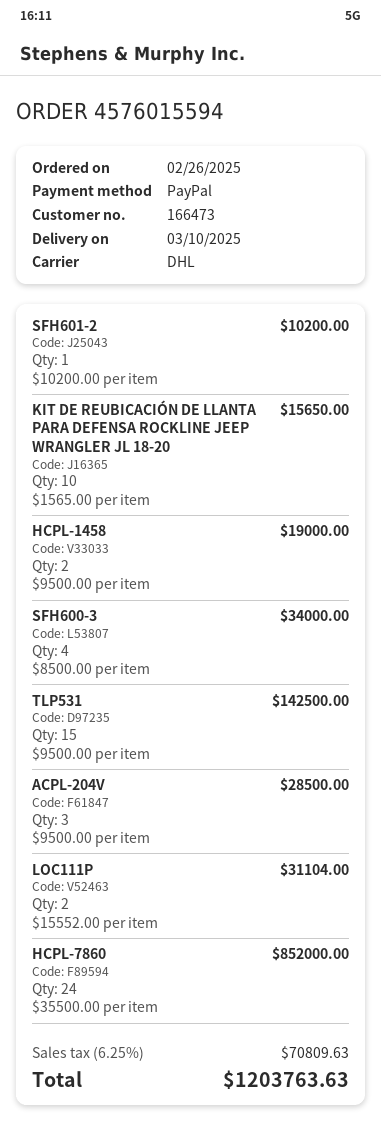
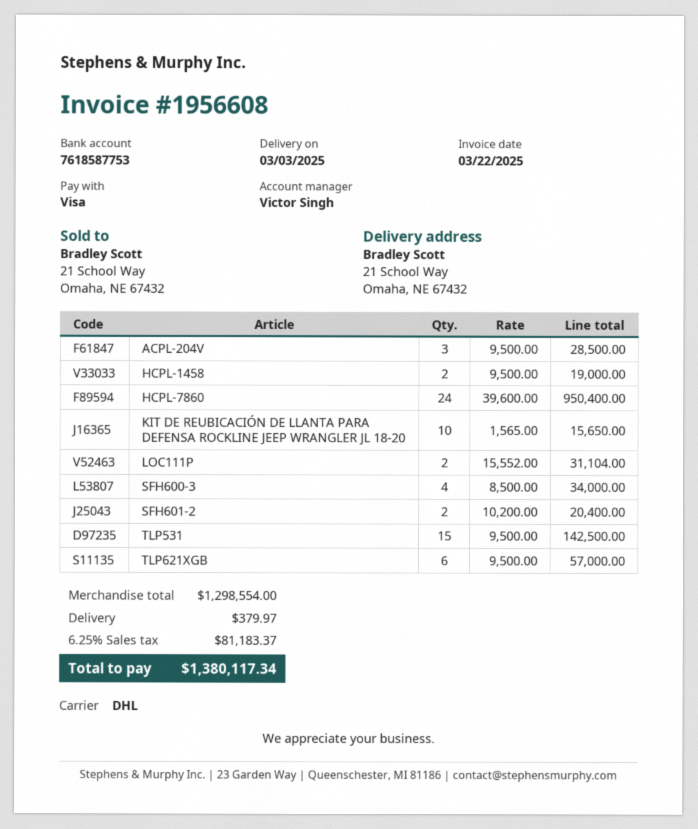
delivery date: 2025-03-10 -> 2025-03-03
payment method: PayPal -> Visa
SFH601-2: 1 x 10200.00 = 10200.00 -> 2 x 10200.00 = 20400.00
HCPL-7860: 24 x 35500.00 = 852000.00 -> 24 x 39600.00 = 950400.00
TLP621XGB: none -> 6 x 9500.00 = 57000.00
shipping: none -> 379.97
tax: 6.25% = 70809.63 -> 6.25% = 81183.37
total: 1203763.63 -> 1380117.34

